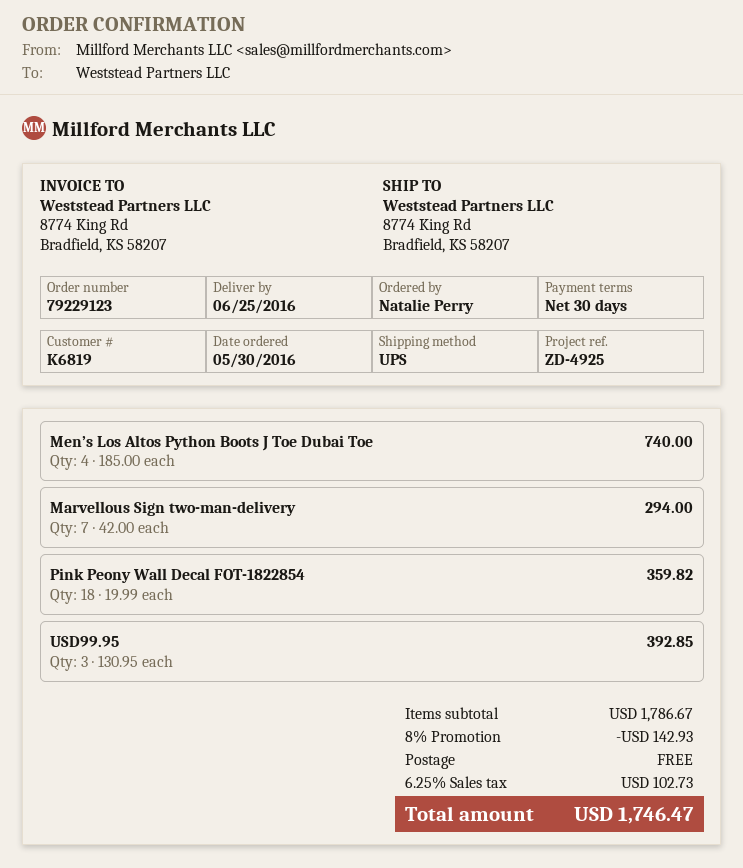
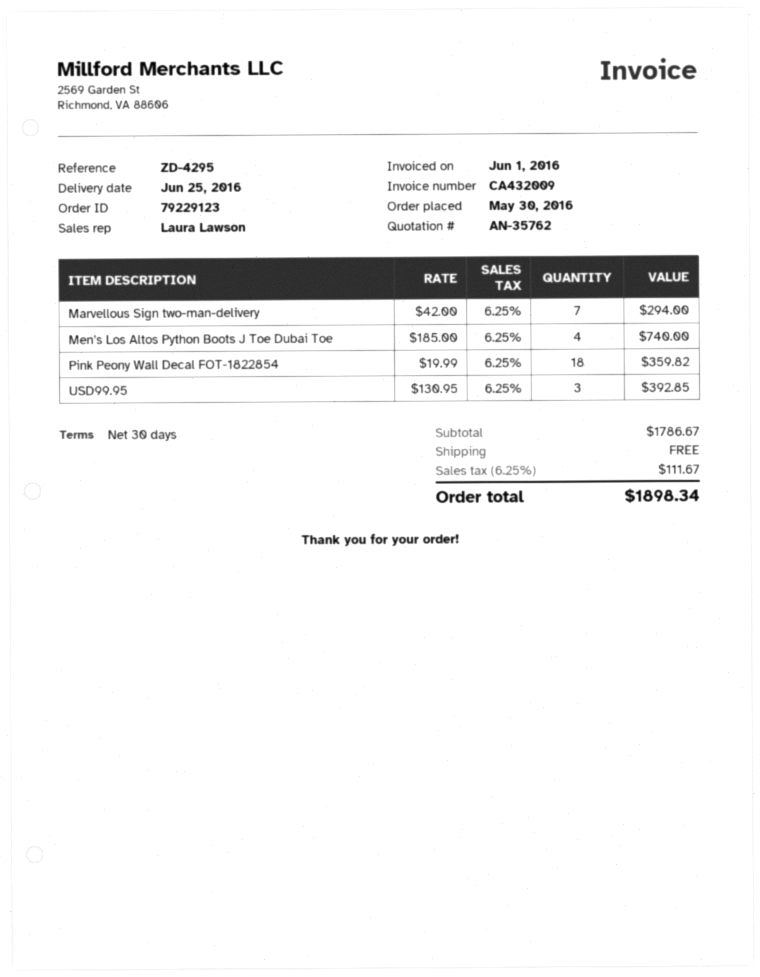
reference: ZD-4925 -> ZD-4295
discount: 8% = 142.93 -> none
tax: 6.25% = 102.73 -> 6.25% = 111.67
total: 1746.47 -> 1898.34

